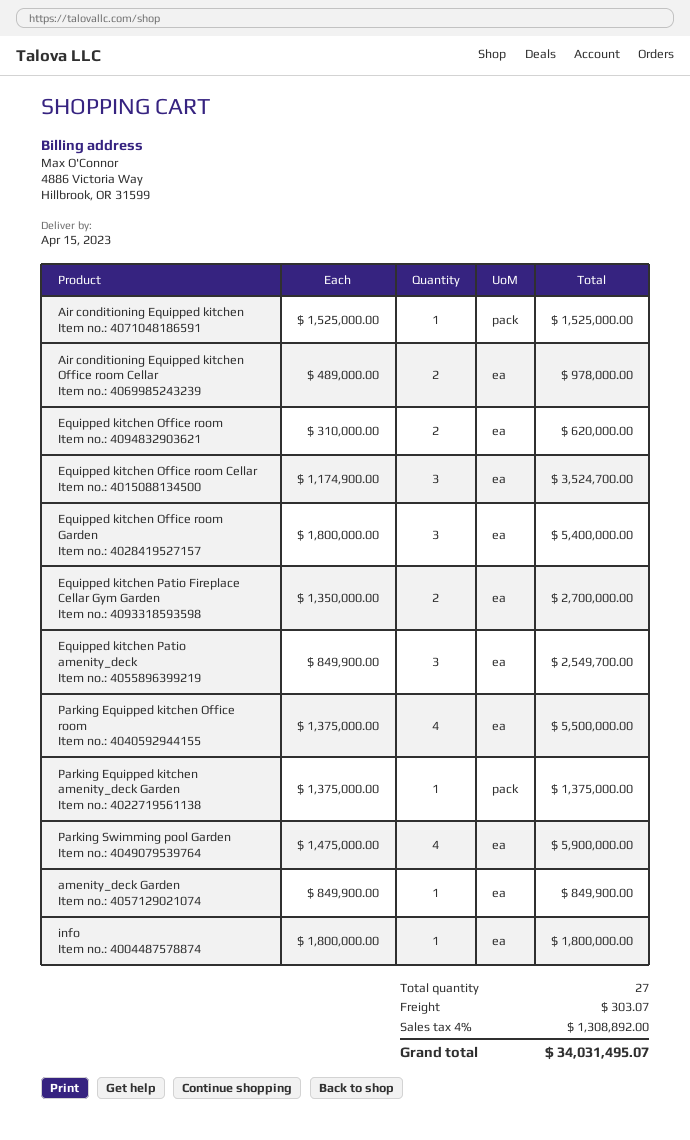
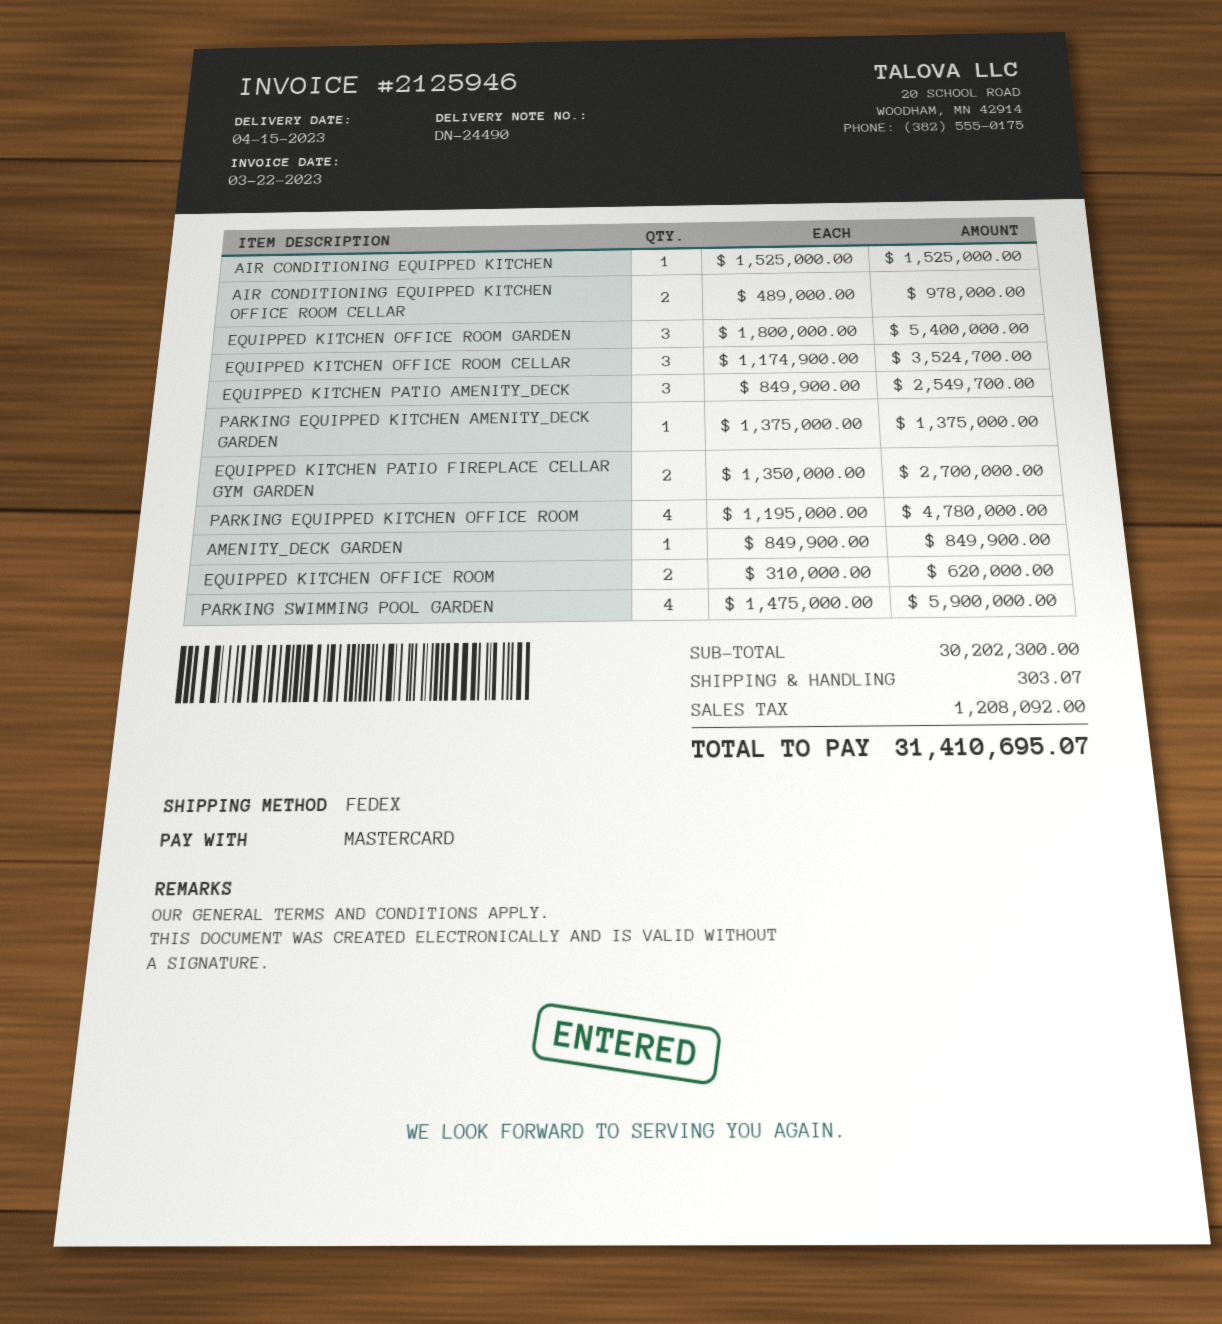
Parking Equipped kitchen Office room: 4 x 1375000.00 = 5500000.00 -> 4 x 1195000.00 = 4780000.00
info: 1 x 1800000.00 = 1800000.00 -> none
tax: 1308892.00 -> 1208092.00
total: 34031495.07 -> 31410695.07

